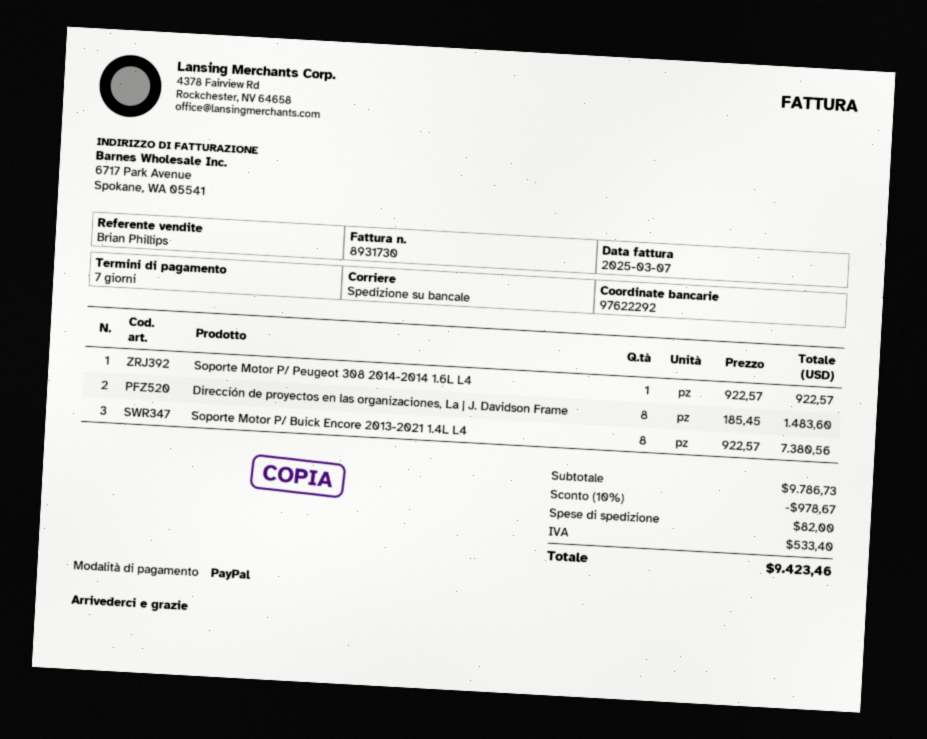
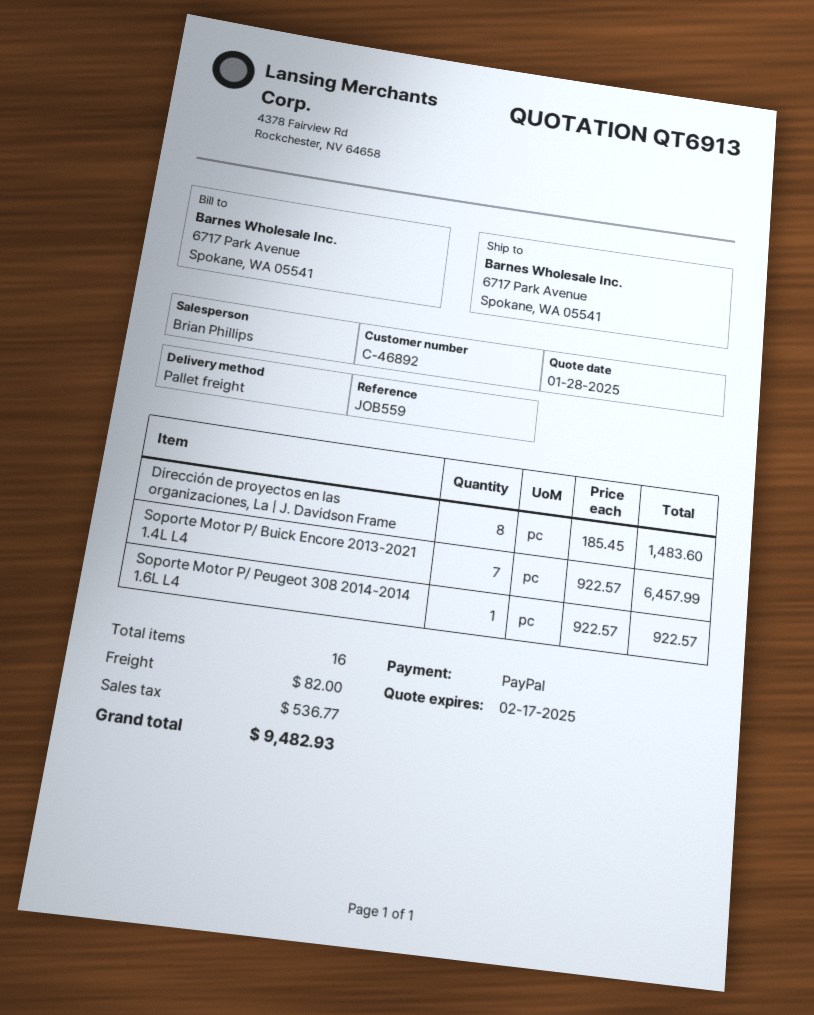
Soporte Motor P/ Buick Encore 2013-2021 1.4L L4: 8 x 922.57 = 7380.56 -> 7 x 922.57 = 6457.99
discount: 10% = 978.67 -> none
tax: 533.40 -> 536.77
total: 9423.46 -> 9482.93

